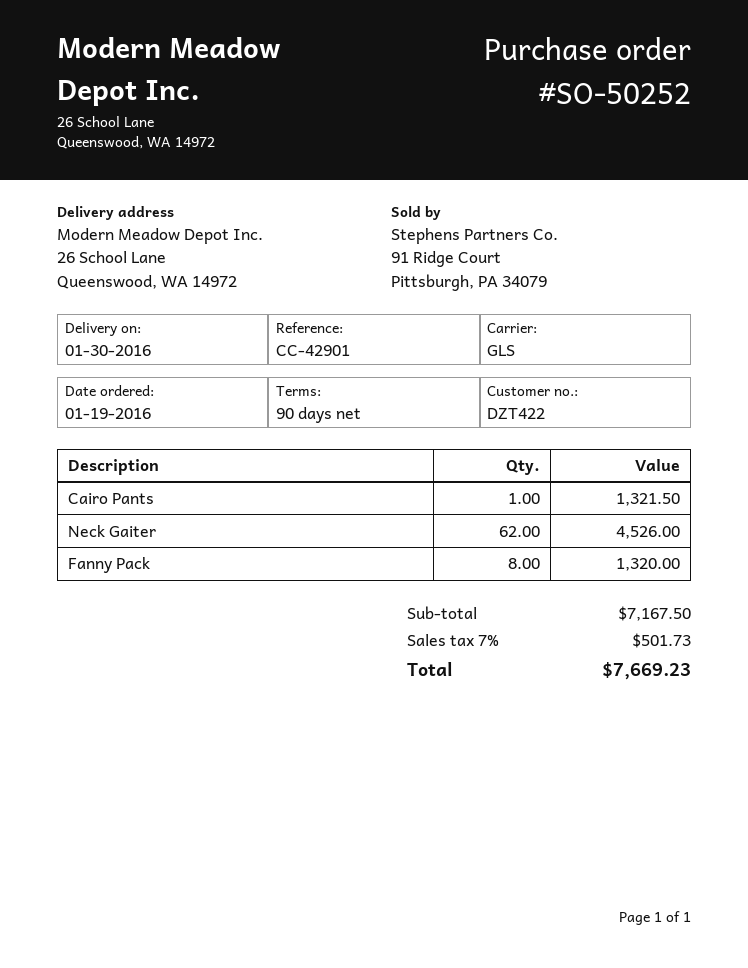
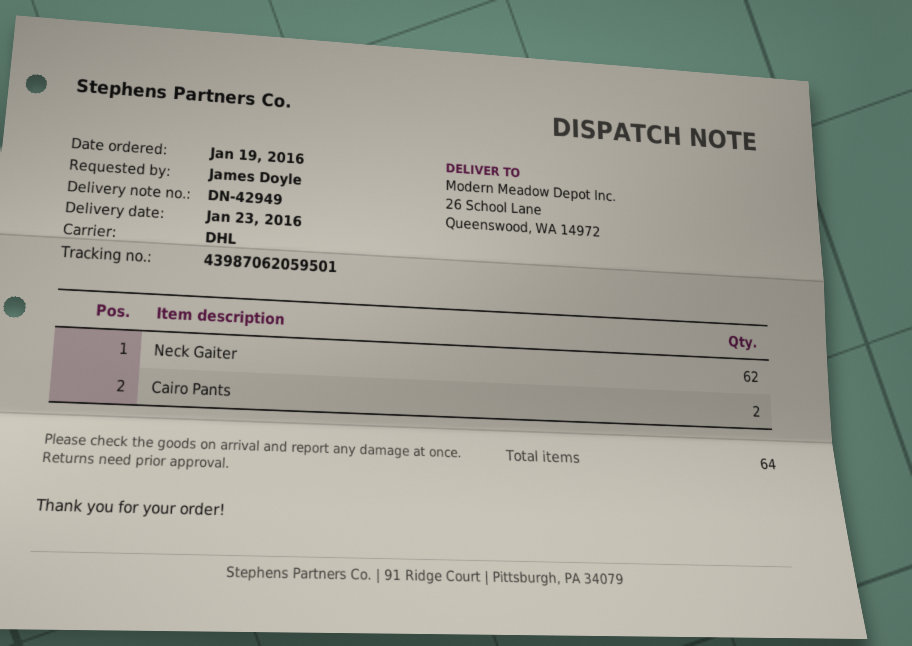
delivery date: 2016-01-30 -> 2016-01-23
shipping method: GLS -> DHL
Cairo Pants: 1 -> 2
Fanny Pack: 8 -> none

